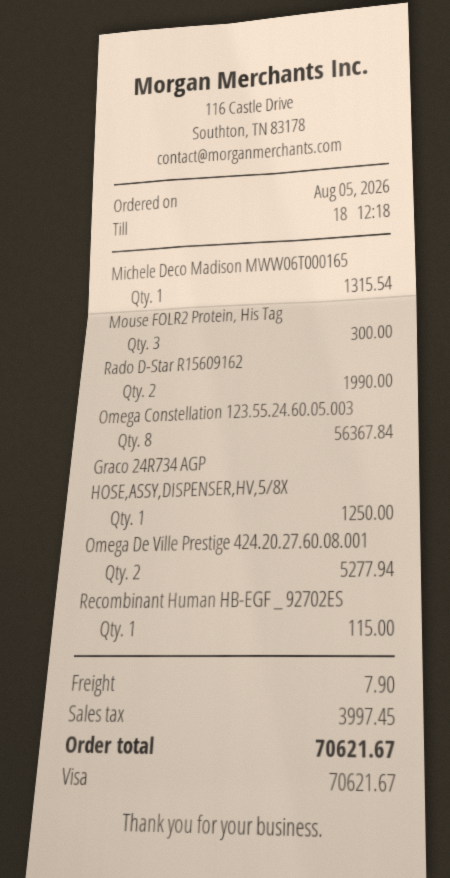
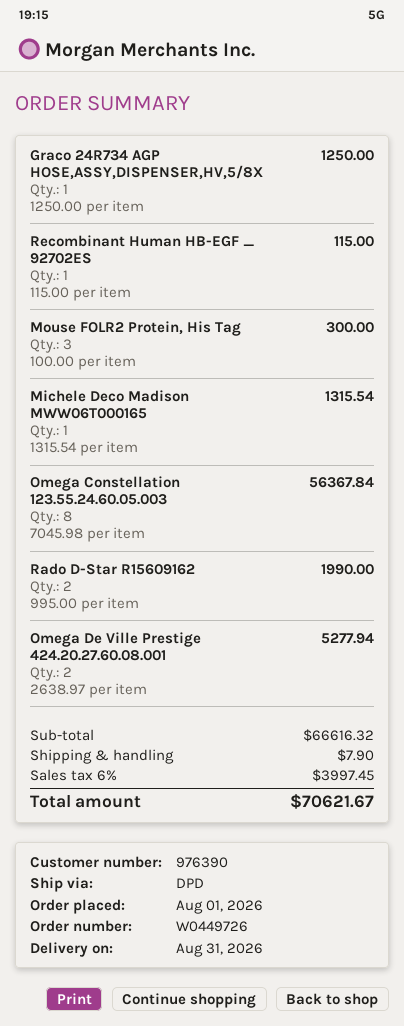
order date: 2026-08-05 -> 2026-08-01

